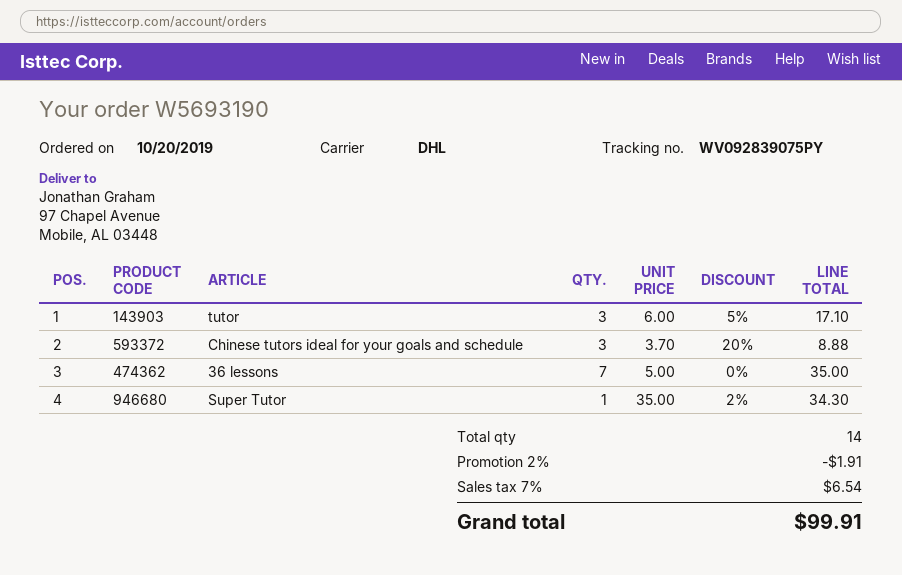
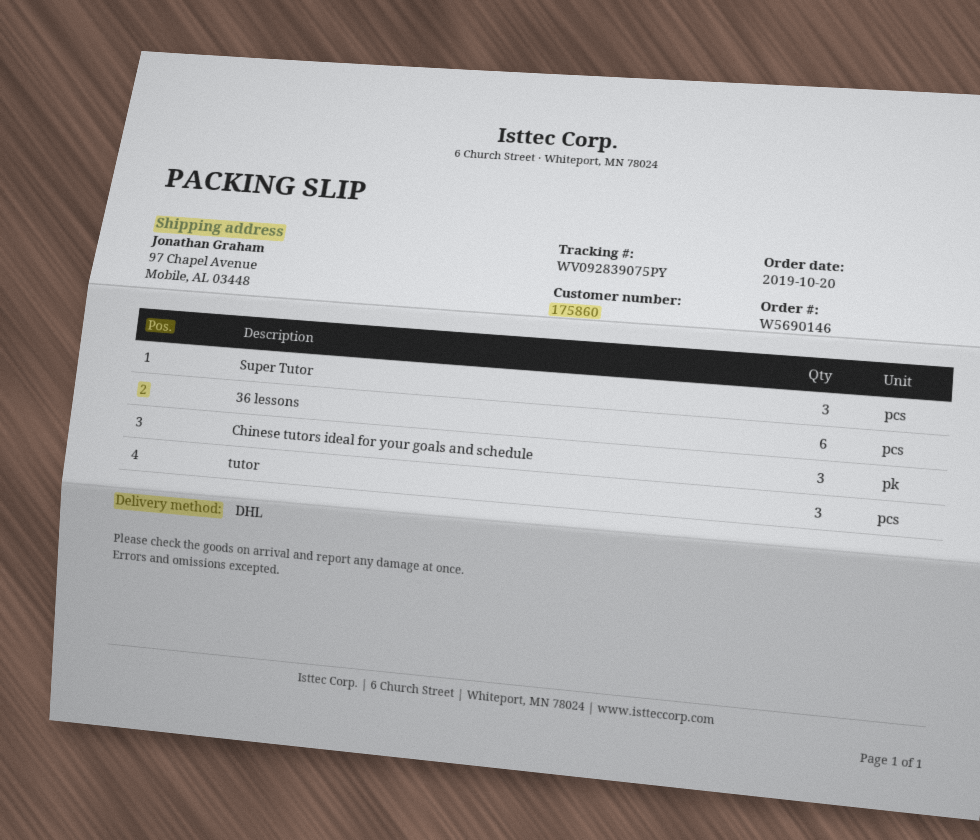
order number: W5693190 -> W5690146
36 lessons: 7 -> 6
Super Tutor: 1 -> 3

